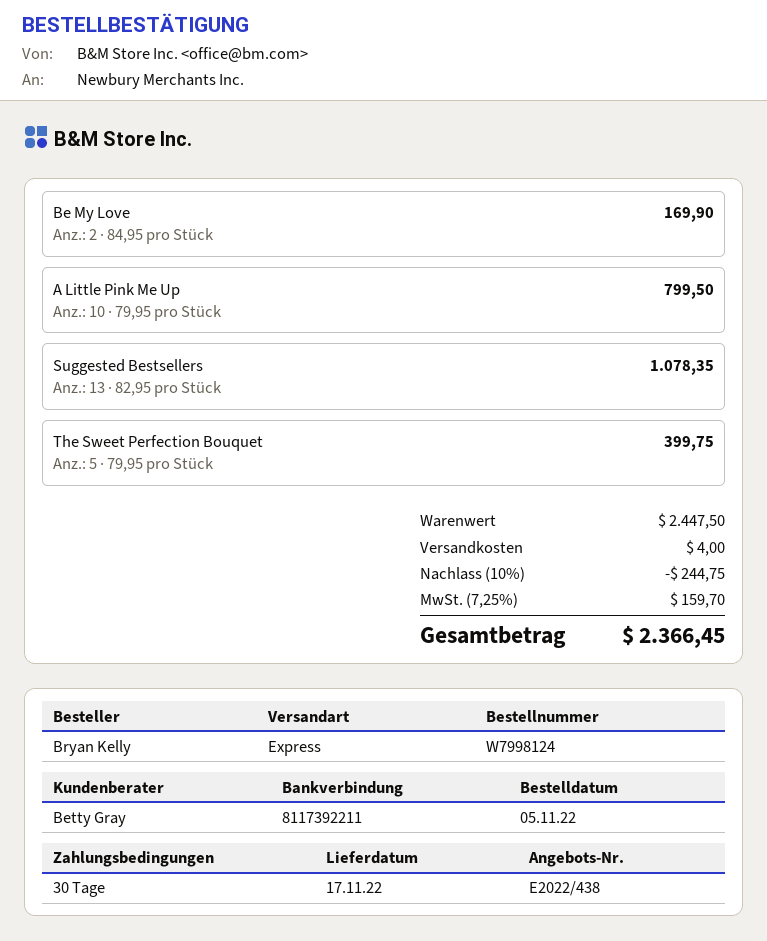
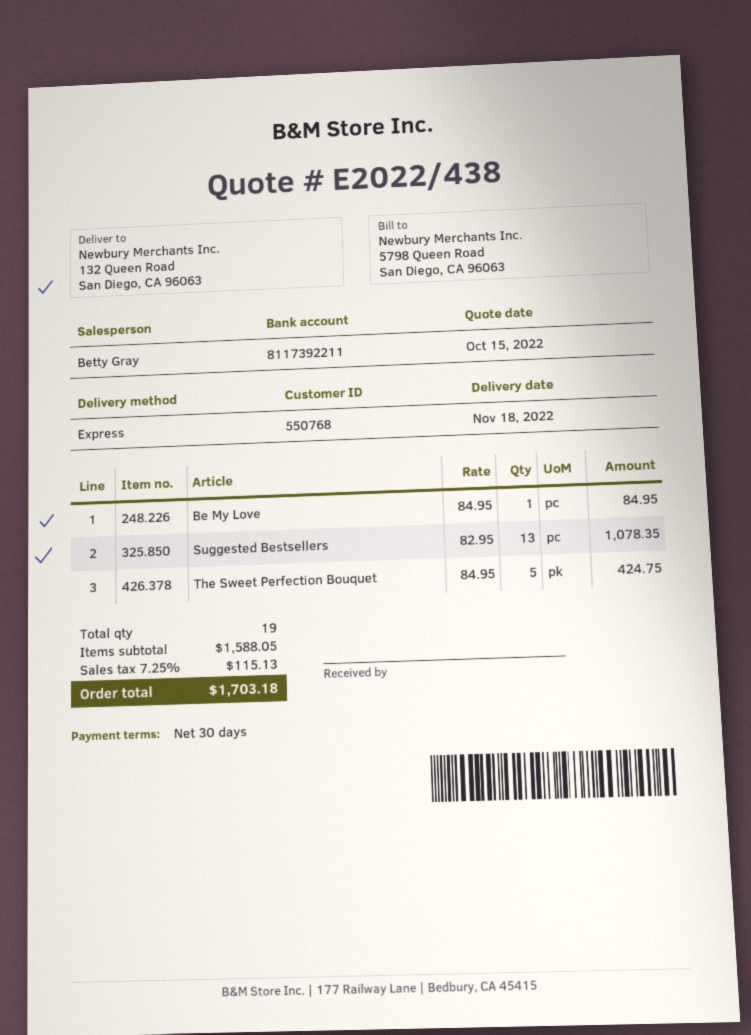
delivery date: 2022-11-17 -> 2022-11-18
Be My Love: 2 x 84.95 = 169.90 -> 1 x 84.95 = 84.95
A Little Pink Me Up: 10 x 79.95 = 799.50 -> none
The Sweet Perfection Bouquet: 5 x 79.95 = 399.75 -> 5 x 84.95 = 424.75
subtotal: 2447.50 -> 1588.05
discount: 10% = 244.75 -> none
shipping: 4.00 -> none
tax: 7.25% = 159.70 -> 7.25% = 115.13
total: 2366.45 -> 1703.18

